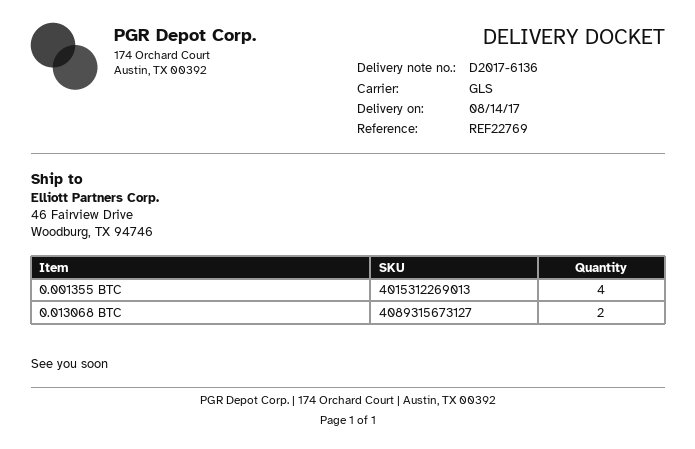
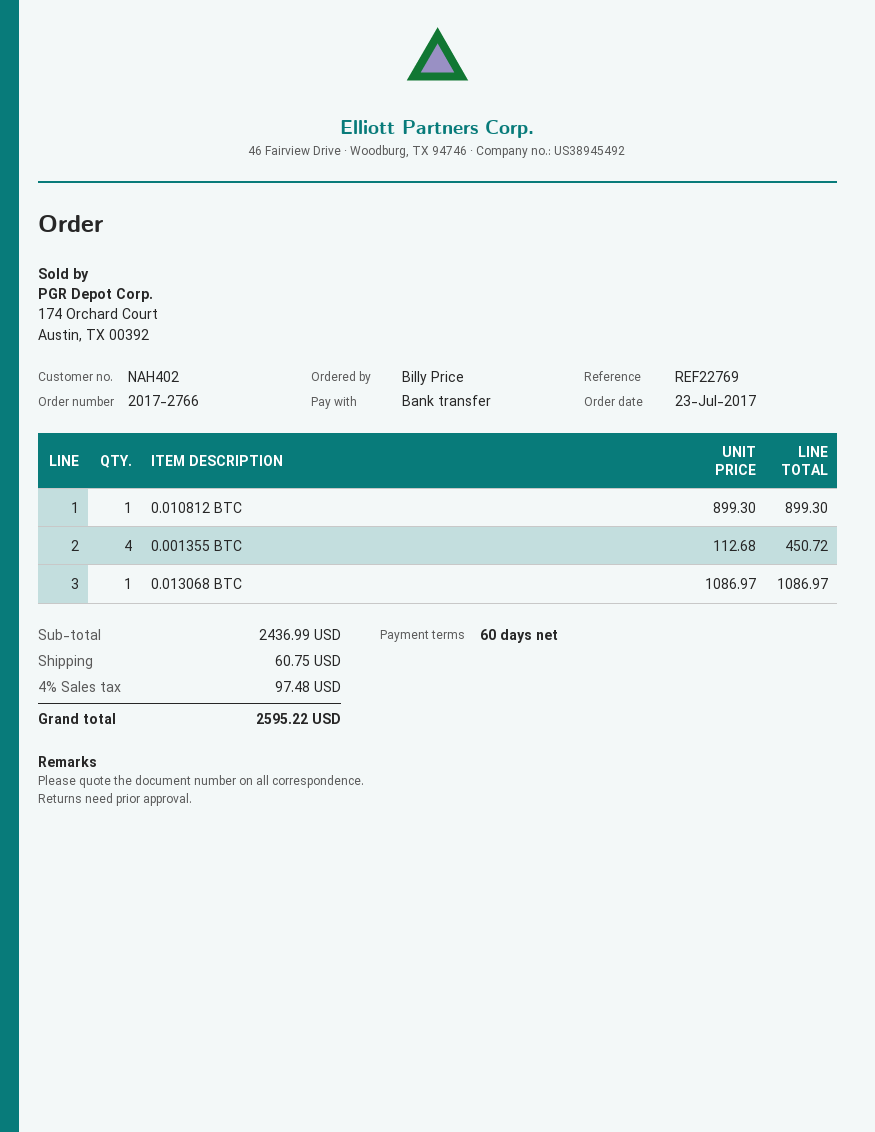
0.013068 BTC: 2 -> 1
0.010812 BTC: none -> 1

